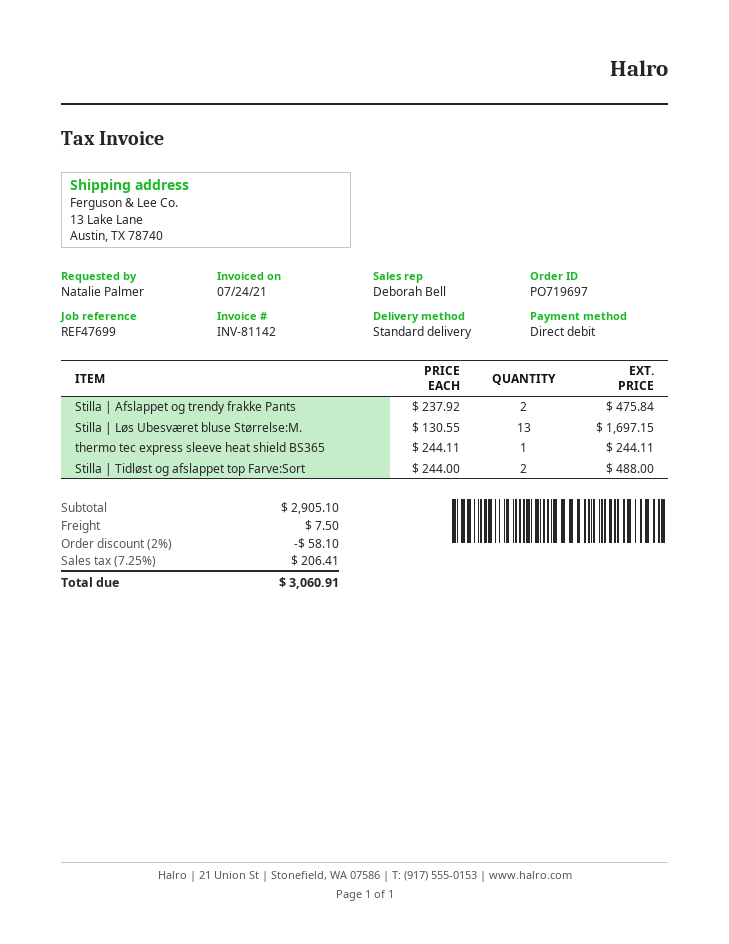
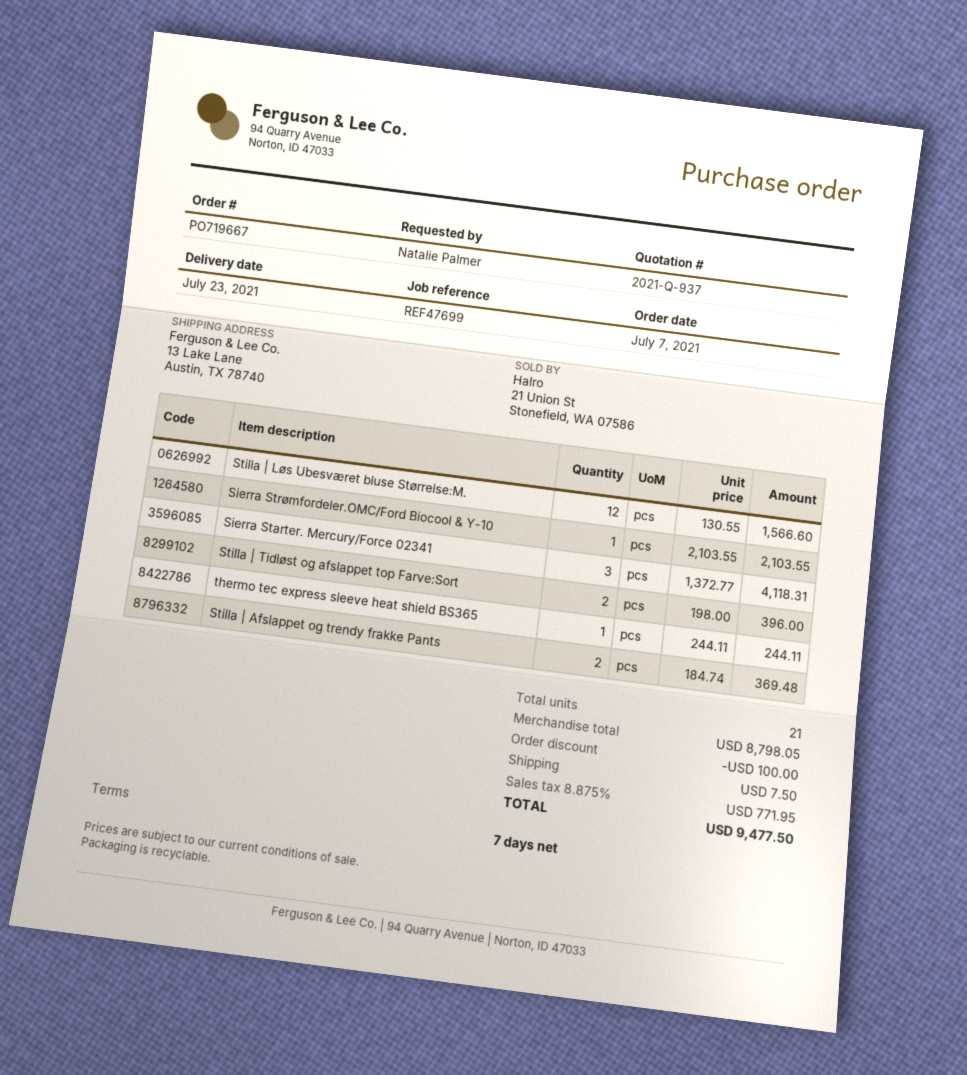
order number: PO719697 -> PO719667
Stilla | Afslappet og trendy frakke Pants: 2 x 237.92 = 475.84 -> 2 x 184.74 = 369.48
Stilla | Løs Ubesværet bluse Størrelse:M.: 13 x 130.55 = 1697.15 -> 12 x 130.55 = 1566.60
Stilla | Tidløst og afslappet top Farve:Sort: 2 x 244.00 = 488.00 -> 2 x 198.00 = 396.00
Sierra Strømfordeler.OMC/Ford Biocool & Y-10: none -> 1 x 2103.55 = 2103.55
Sierra Starter. Mercury/Force 02341: none -> 3 x 1372.77 = 4118.31
subtotal: 2905.10 -> 8798.05
discount: 58.10 -> 100.00
tax: 7.25% = 206.41 -> 8.875% = 771.95
total: 3060.91 -> 9477.50

